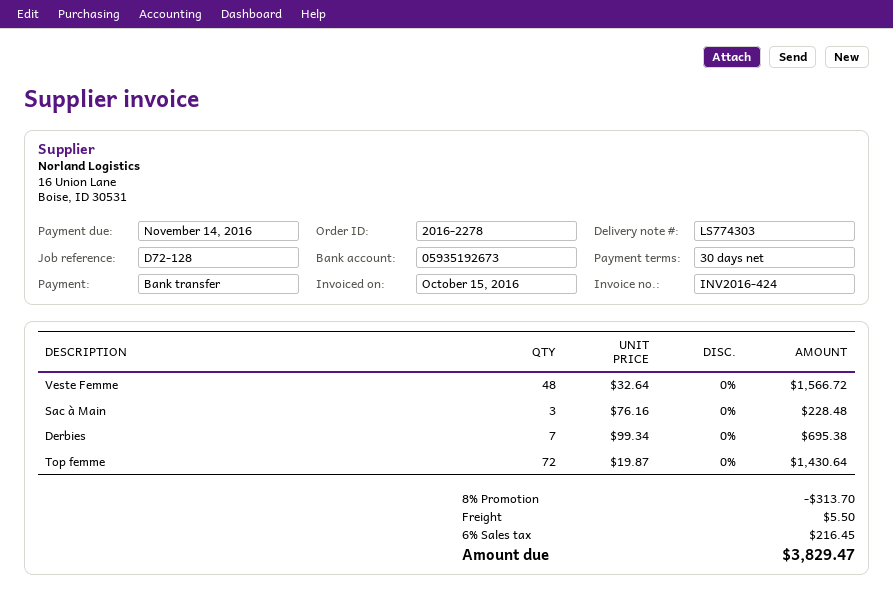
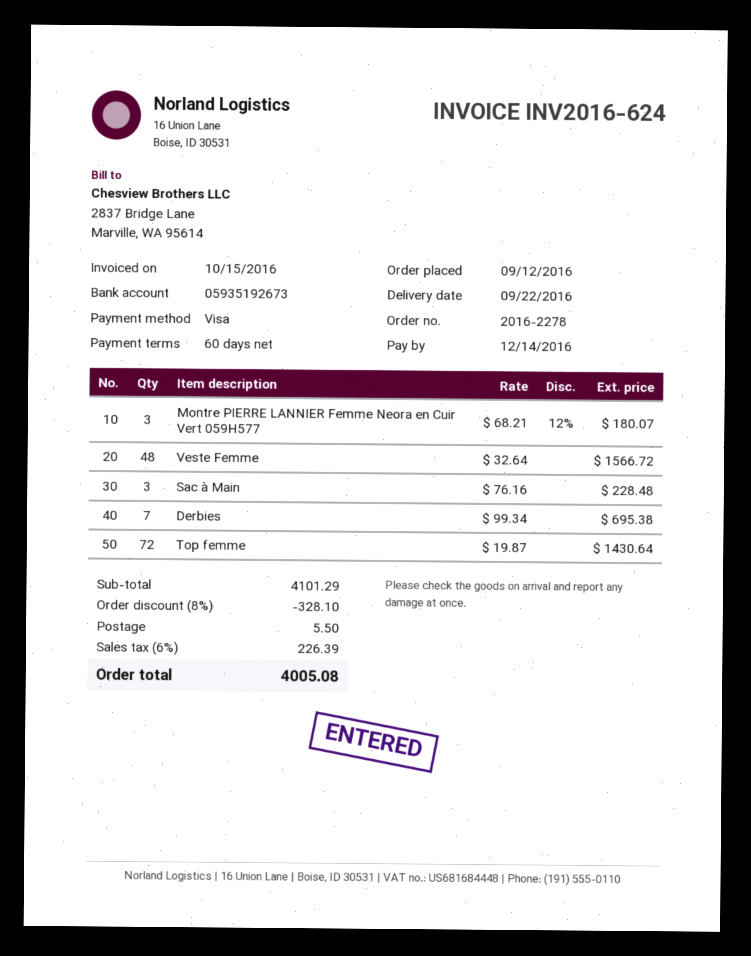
invoice number: INV2016-424 -> INV2016-624
payment terms: 30 days -> 60 days
due date: 2016-11-14 -> 2016-12-14
payment method: bank transfer -> Visa
Montre PIERRE LANNIER Femme Neora en Cuir Vert 059H577: none -> 3 x 68.21 - 12% = 180.07
discount: 8% = 313.70 -> 8% = 328.10
tax: 6% = 216.45 -> 6% = 226.39
total: 3829.47 -> 4005.08

